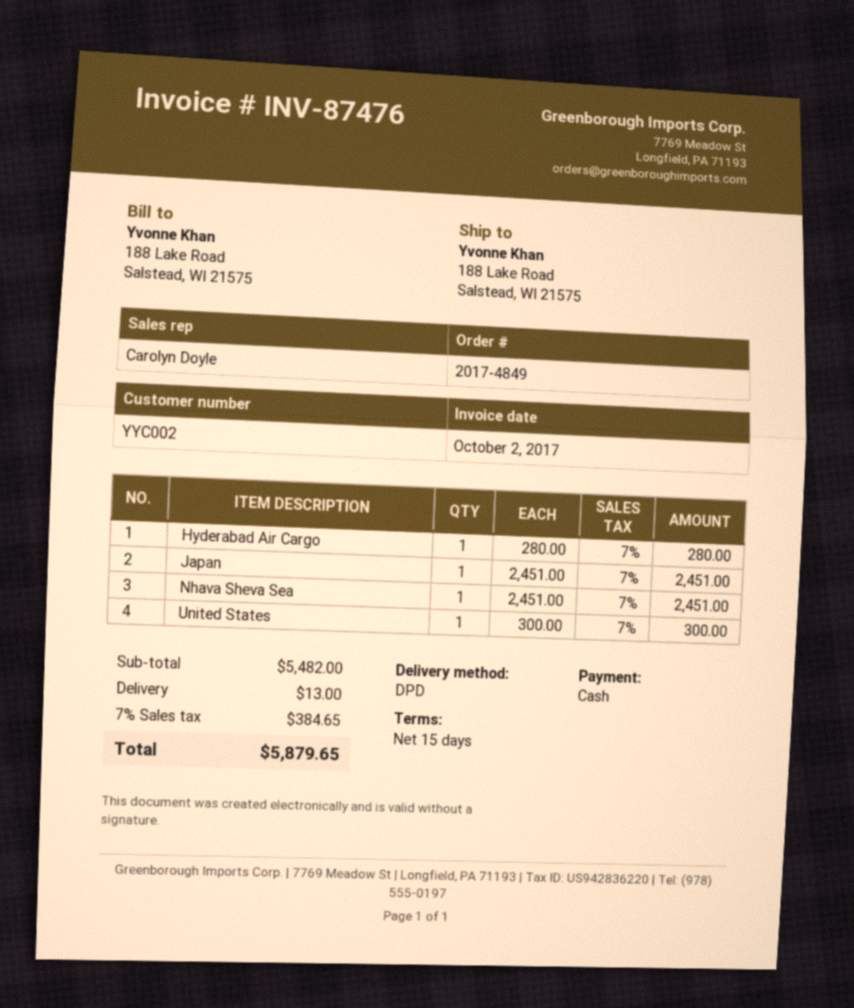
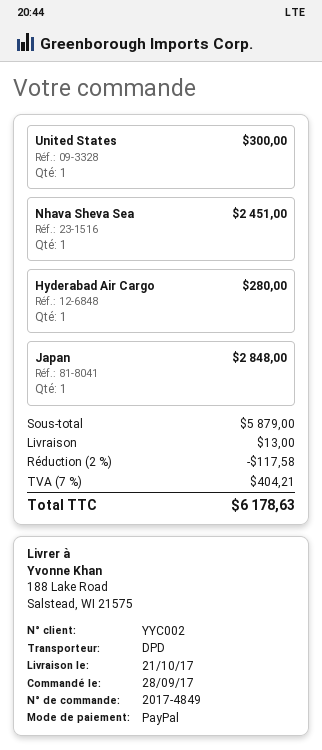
payment method: cash -> PayPal
Japan: 1 for 2451.00 -> 1 for 2848.00
subtotal: 5482.00 -> 5879.00
discount: none -> 2% = 117.58
tax: 7% = 384.65 -> 7% = 404.21
total: 5879.65 -> 6178.63

